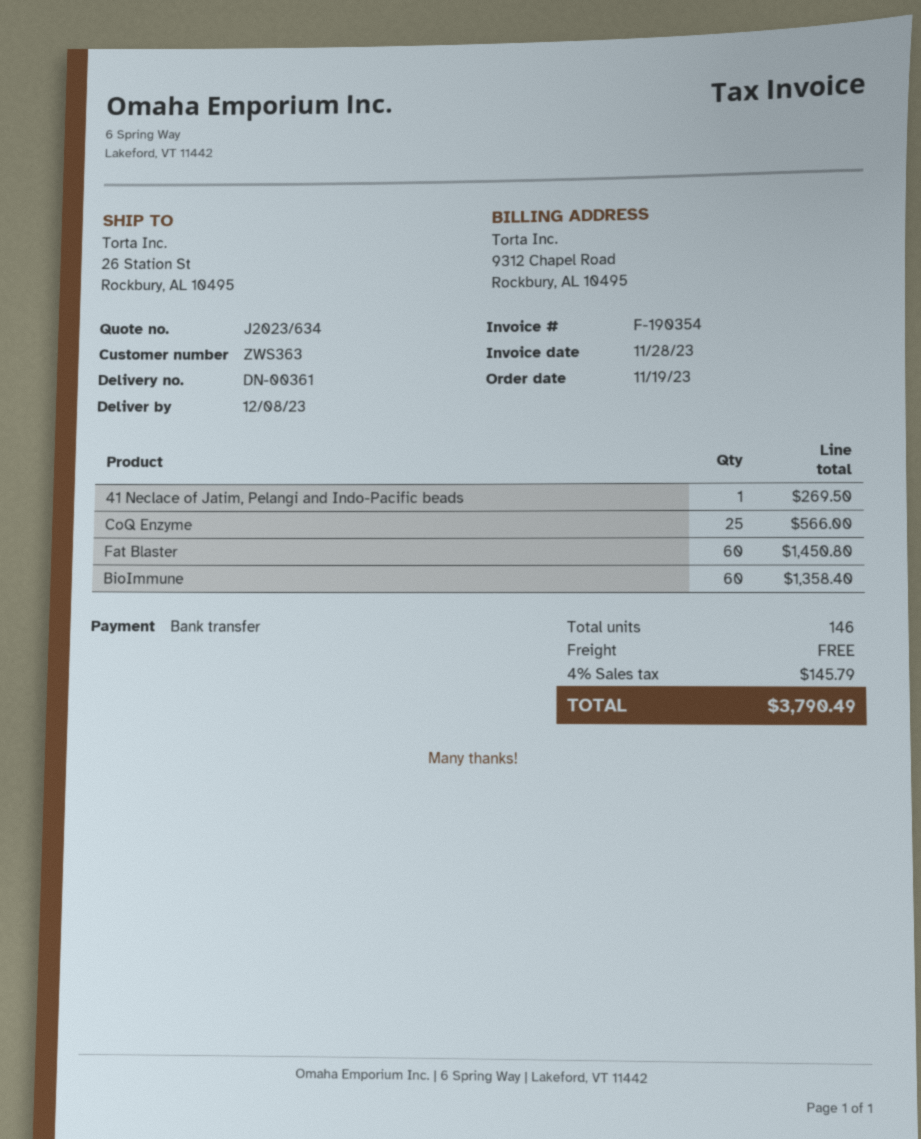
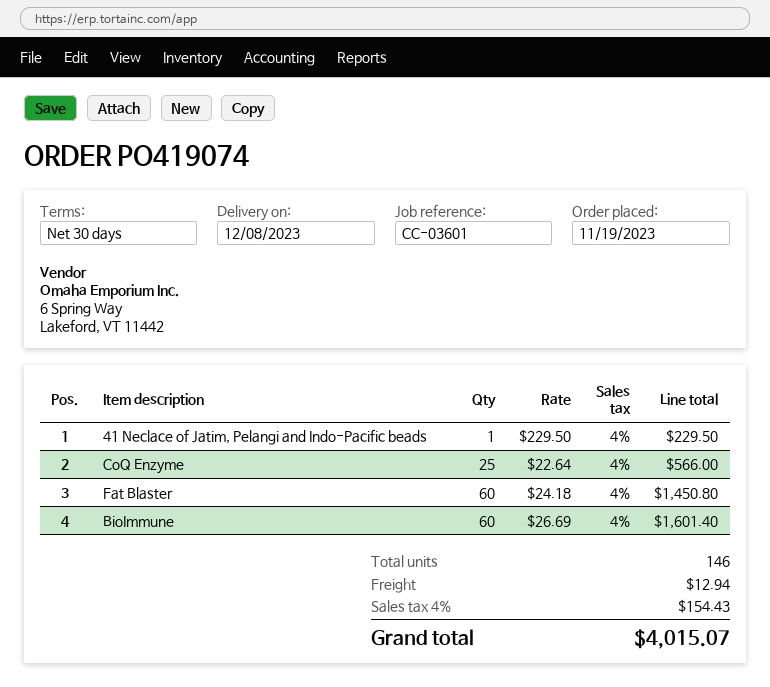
41 Neclace of Jatim, Pelangi and Indo-Pacific beads: 1 for 269.50 -> 1 for 229.50
BioImmune: 60 for 1358.40 -> 60 for 1601.40
shipping: 0.00 -> 12.94
tax: 4% = 145.79 -> 4% = 154.43
total: 3790.49 -> 4015.07

